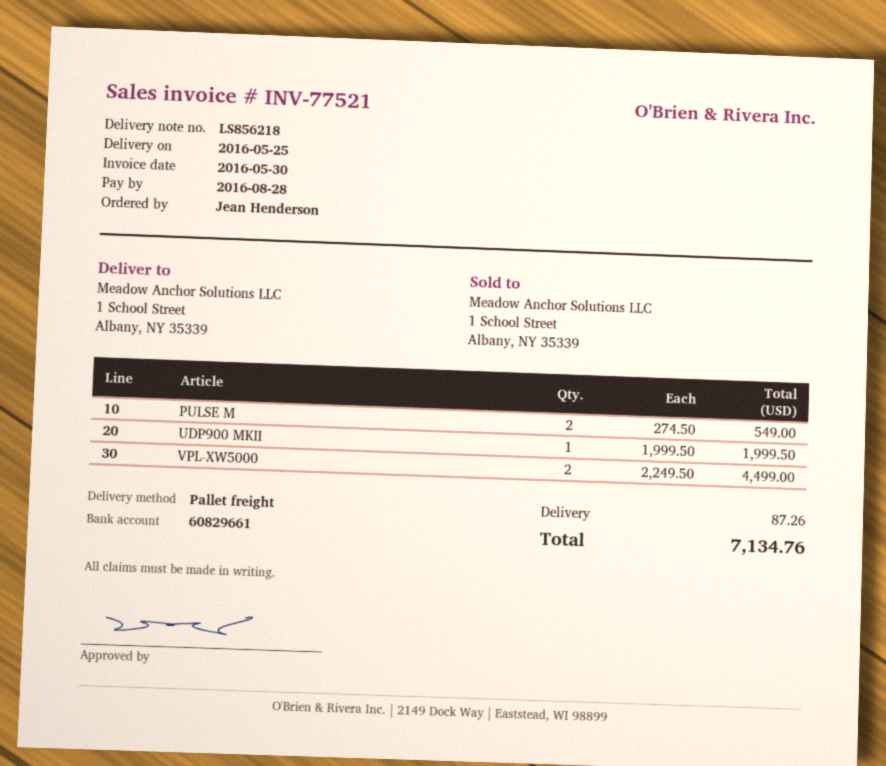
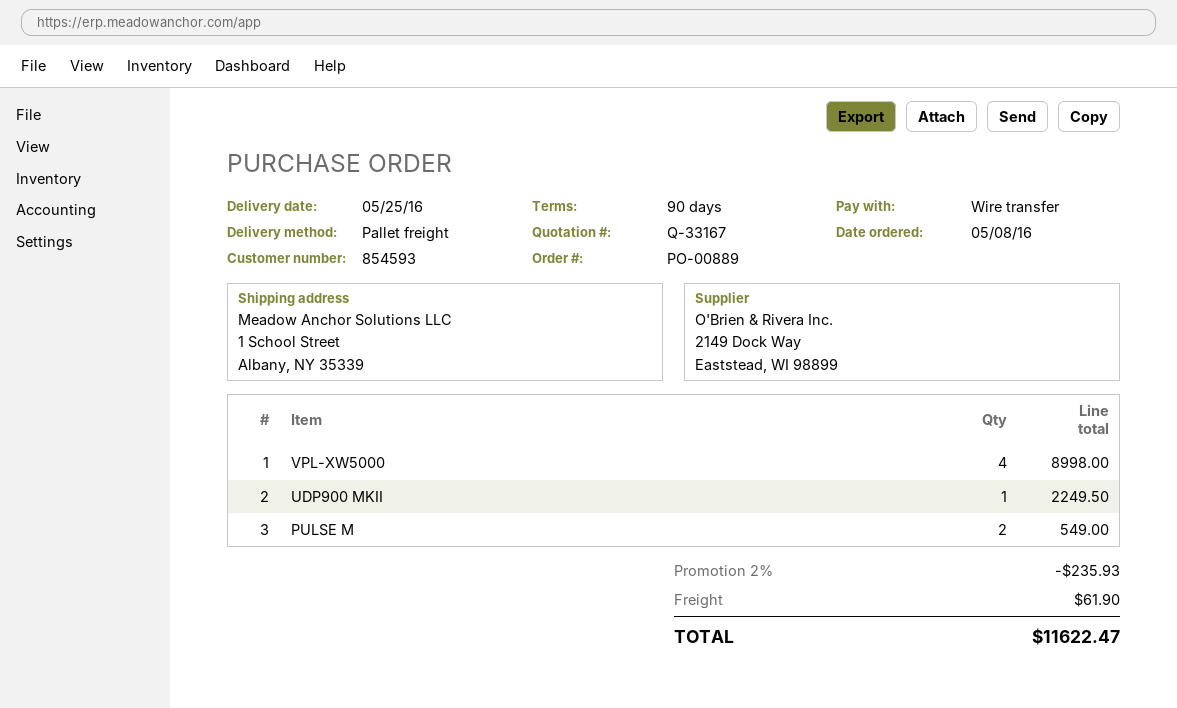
UDP900 MKII: 1 for 1999.50 -> 1 for 2249.50
VPL-XW5000: 2 for 4499.00 -> 4 for 8998.00
discount: none -> 2% = 235.93
shipping: 87.26 -> 61.90
total: 7134.76 -> 11622.47

